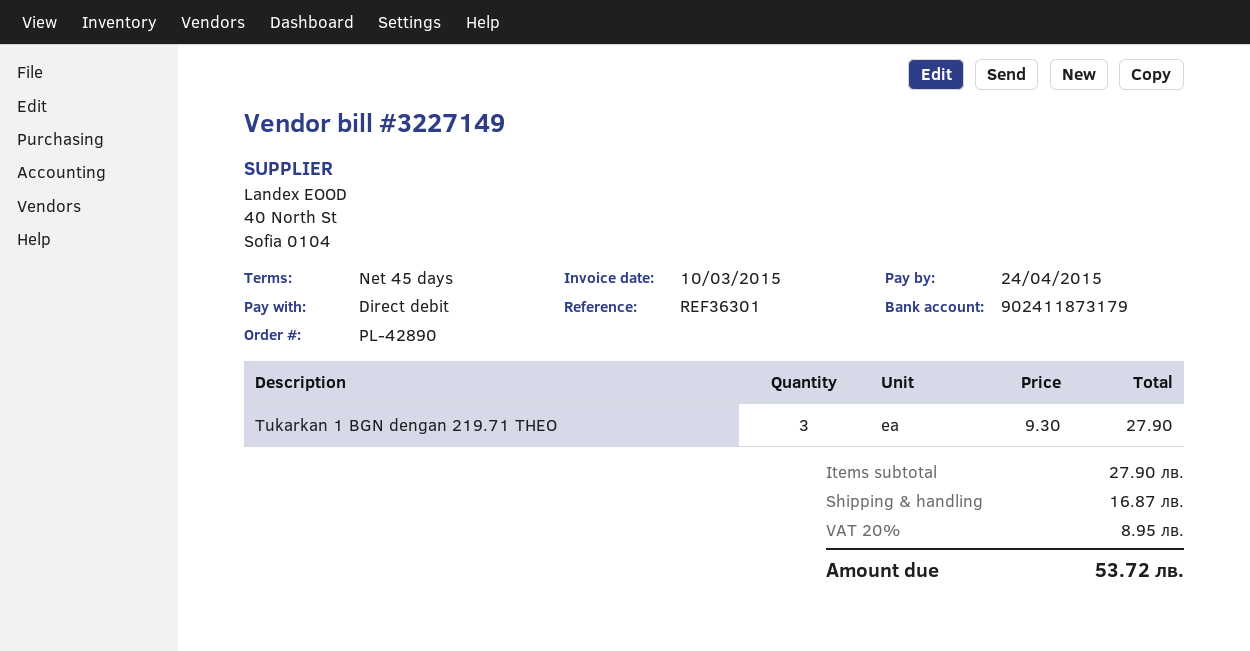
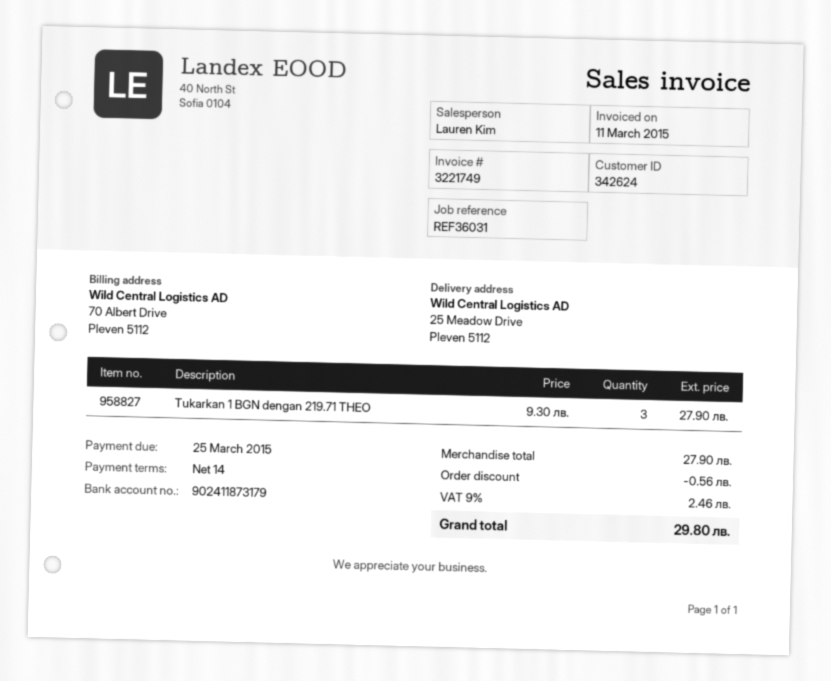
invoice number: 3227149 -> 3221749
invoice date: 2015-03-10 -> 2015-03-11
payment terms: 45 days -> 14 days
due date: 2015-04-24 -> 2015-03-25
reference: REF36301 -> REF36031
discount: none -> 0.56
shipping: 16.87 -> none
tax: 20% = 8.95 -> 9% = 2.46
total: 53.72 -> 29.80

